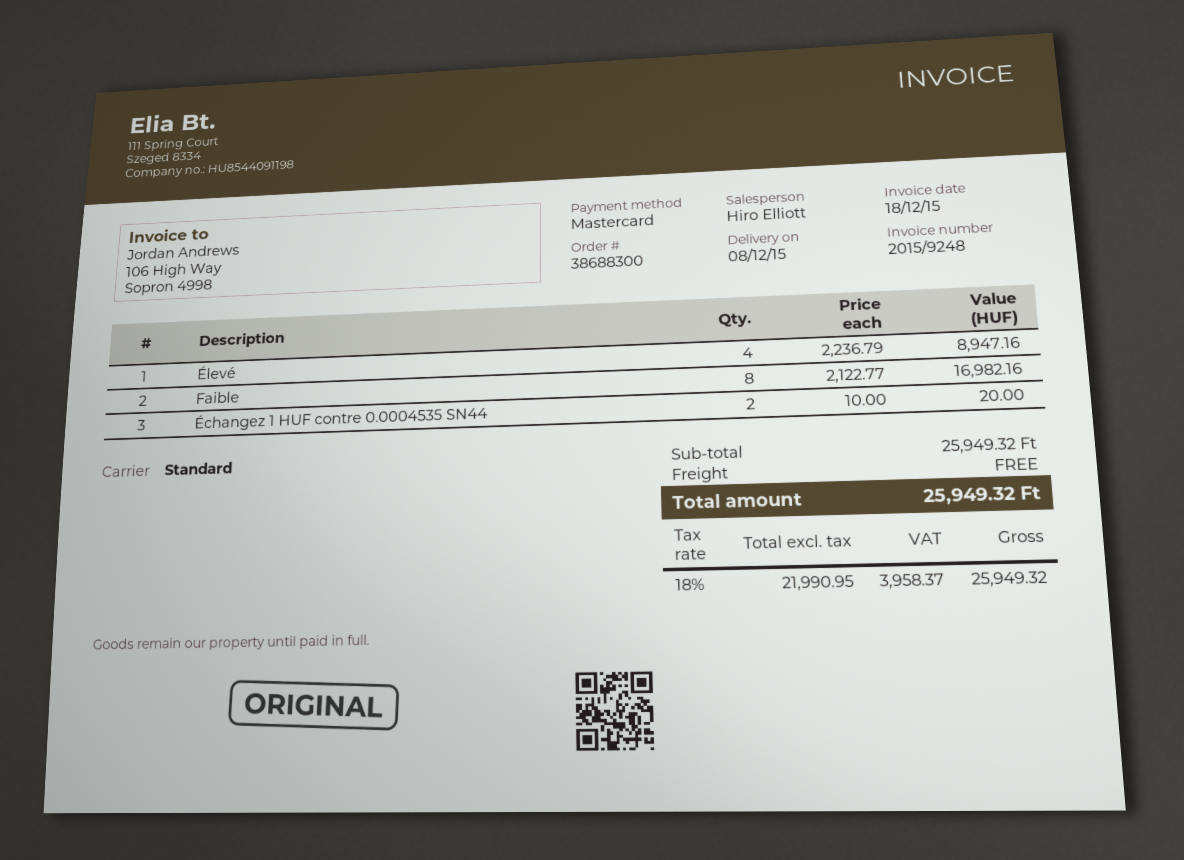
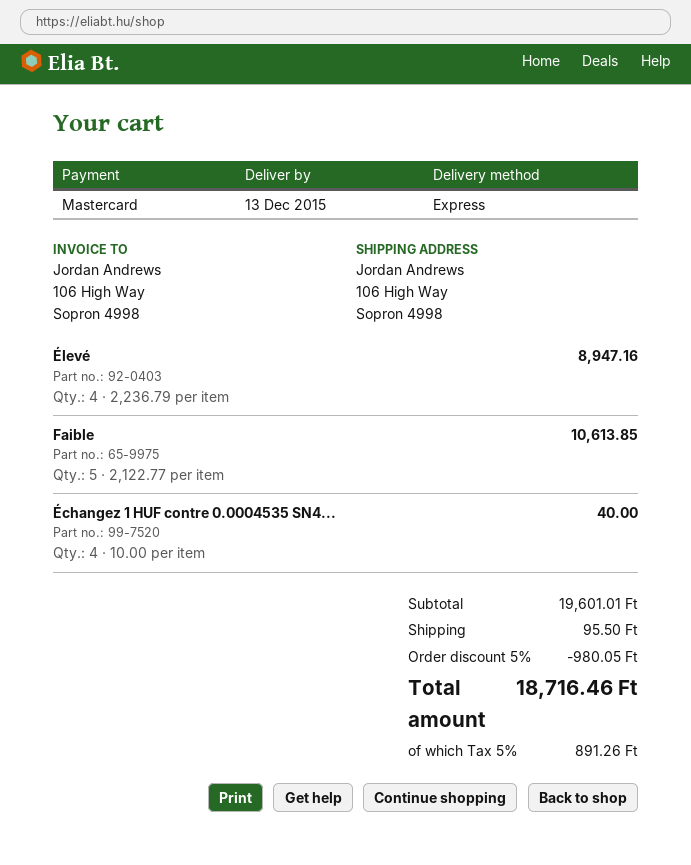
delivery date: 2015-12-08 -> 2015-12-13
shipping method: standard -> express
Faible: 8 x 2122.77 = 16982.16 -> 5 x 2122.77 = 10613.85
Échangez 1 HUF contre 0.0004535 SN44: 2 x 10.00 = 20.00 -> 4 x 10.00 = 40.00
subtotal: 25949.32 -> 19601.01
discount: none -> 5% = 980.05
shipping: 0.00 -> 95.50
tax: 18% = 3958.37 -> 5% = 891.26
total: 25949.32 -> 18716.46

